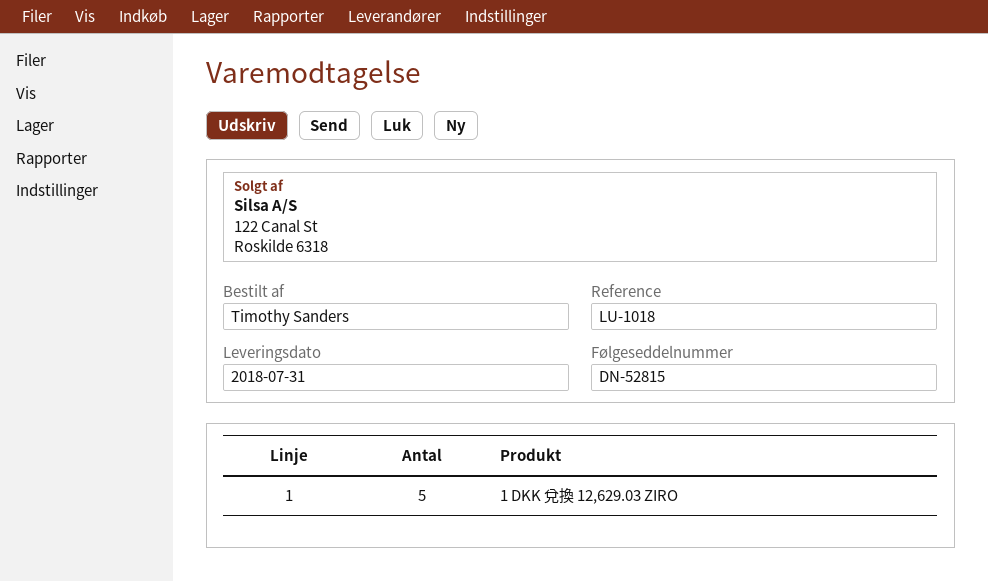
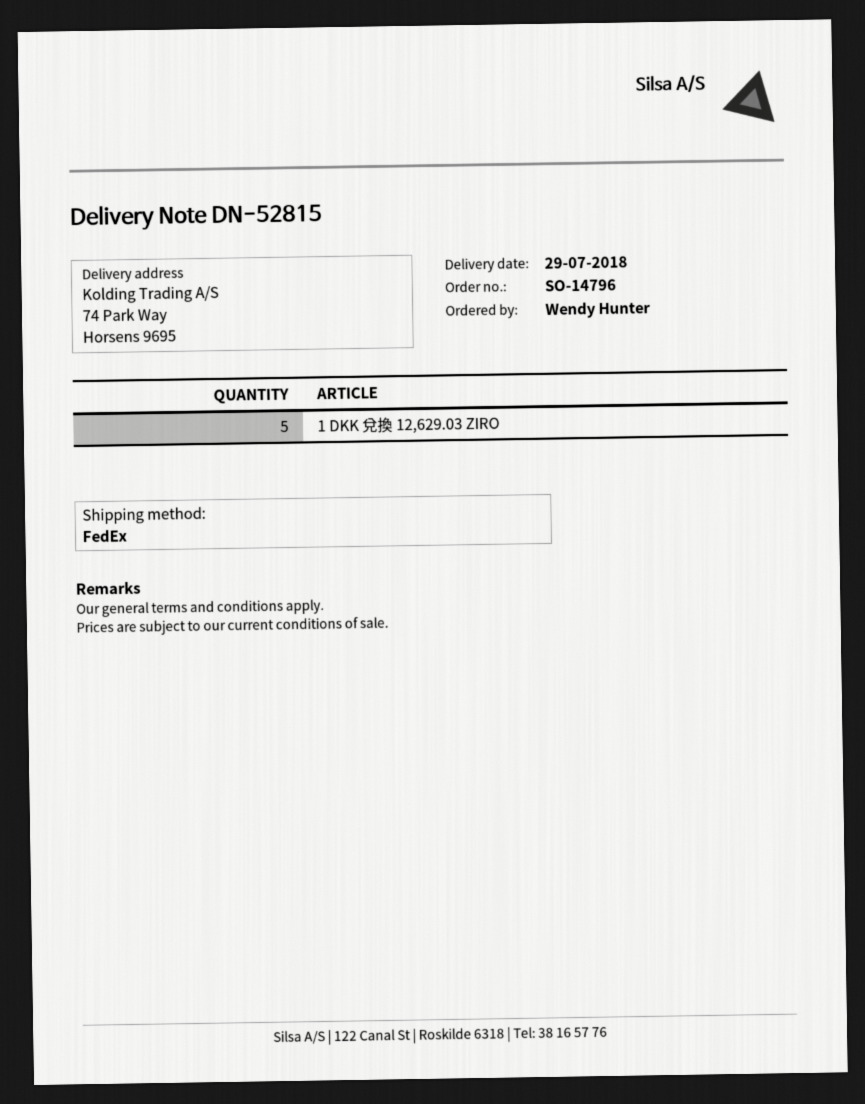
delivery date: 2018-07-31 -> 2018-07-29
ordered by: Timothy Sanders -> Wendy Hunter

